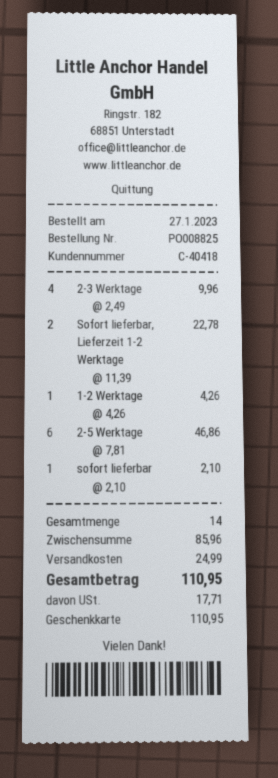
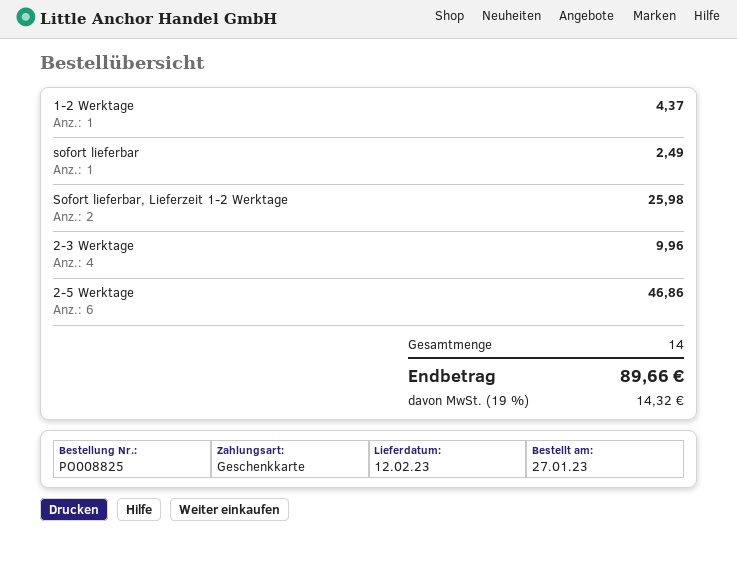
Sofort lieferbar, Lieferzeit 1-2 Werktage: 2 for 22.78 -> 2 for 25.98
1-2 Werktage: 1 for 4.26 -> 1 for 4.37
sofort lieferbar: 1 for 2.10 -> 1 for 2.49
shipping: 24.99 -> none
tax: 17.71 -> 14.32
total: 110.95 -> 89.66

